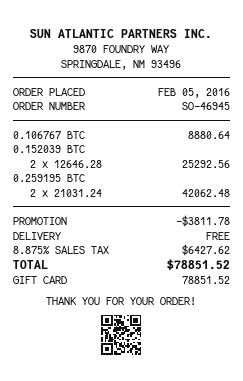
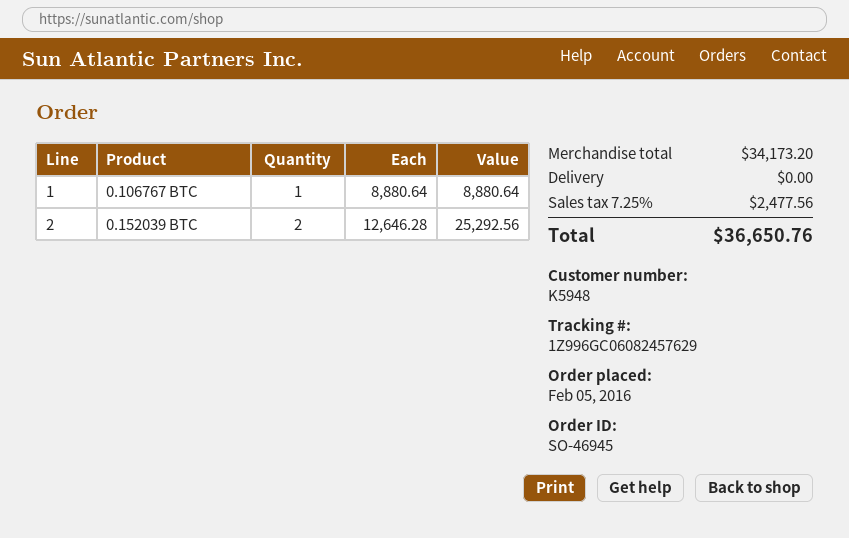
0.259195 BTC: 2 x 21031.24 = 42062.48 -> none
discount: 3811.78 -> none
tax: 8.875% = 6427.62 -> 7.25% = 2477.56
total: 78851.52 -> 36650.76

